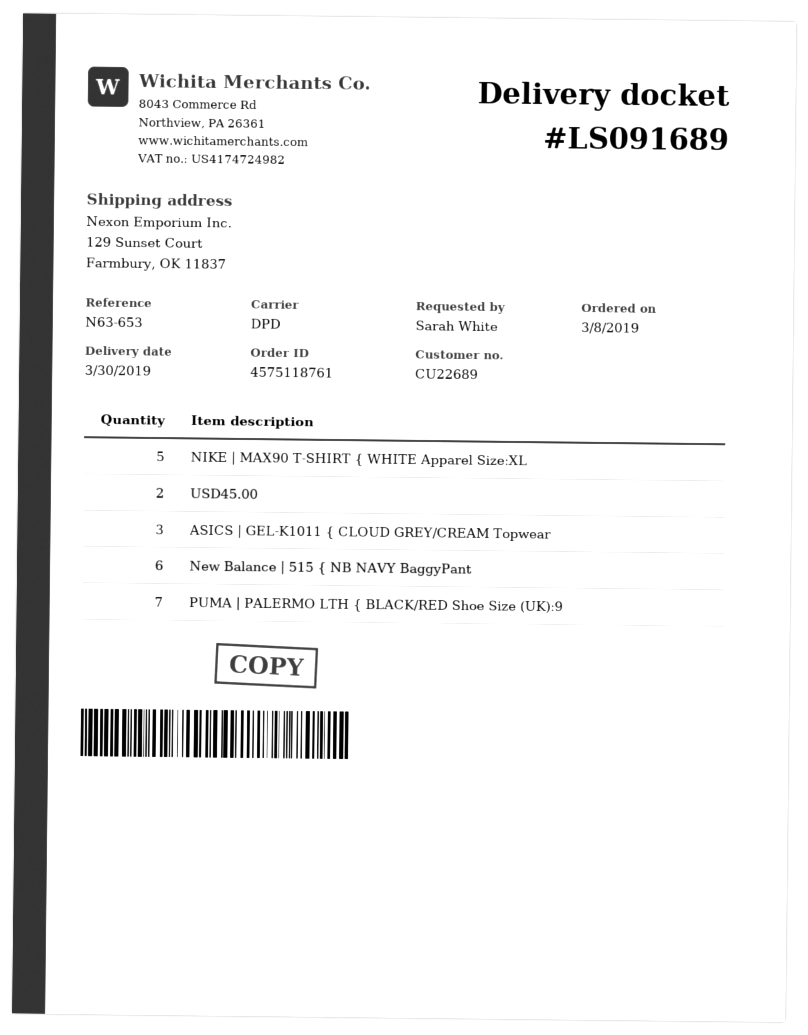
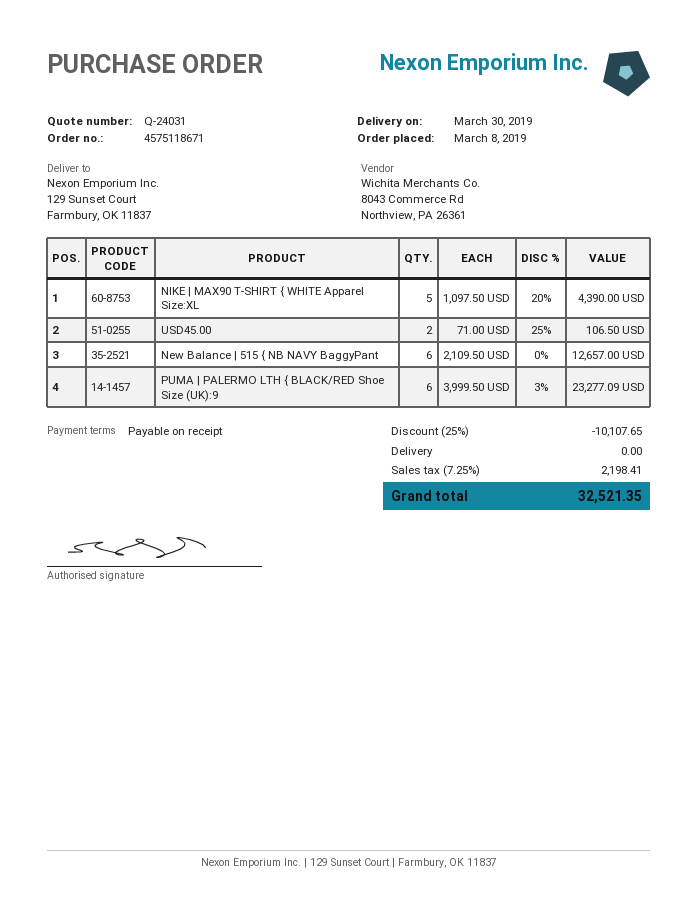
order number: 4575118761 -> 4575118671
ASICS | GEL-K1011 { CLOUD GREY/CREAM Topwear: 3 -> none
PUMA | PALERMO LTH { BLACK/RED Shoe Size (UK):9: 7 -> 6

